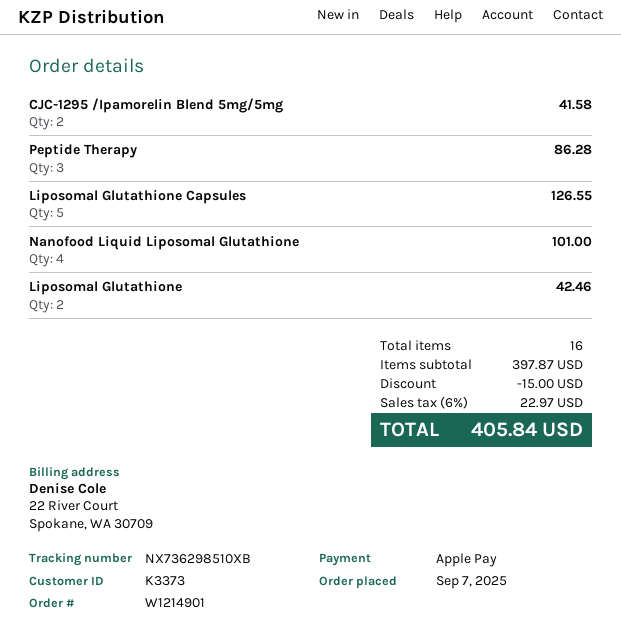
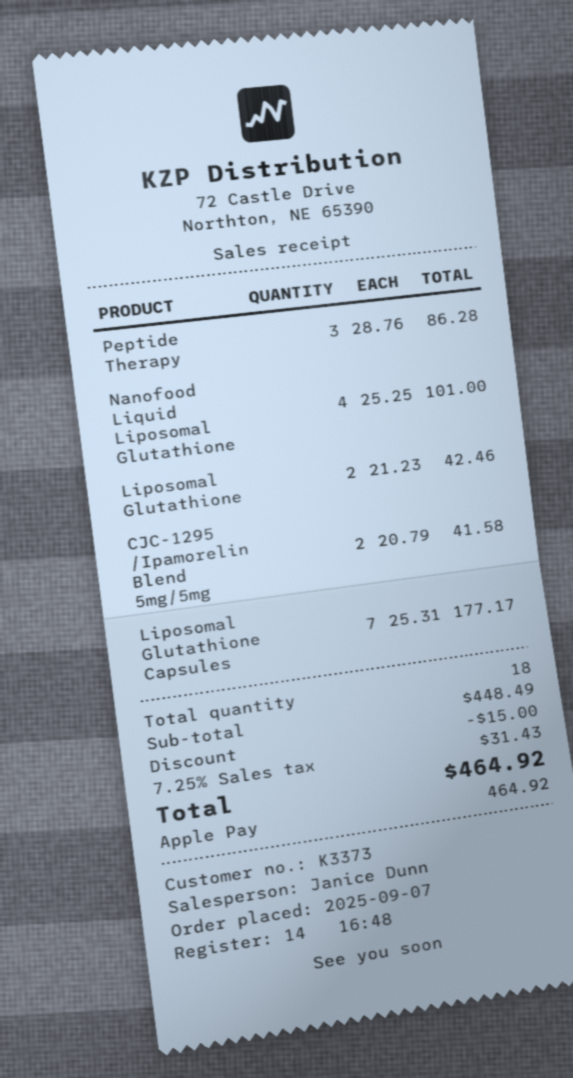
Liposomal Glutathione Capsules: 5 for 126.55 -> 7 for 177.17
total quantity: 16 -> 18
subtotal: 397.87 -> 448.49
tax: 6% = 22.97 -> 7.25% = 31.43
total: 405.84 -> 464.92

